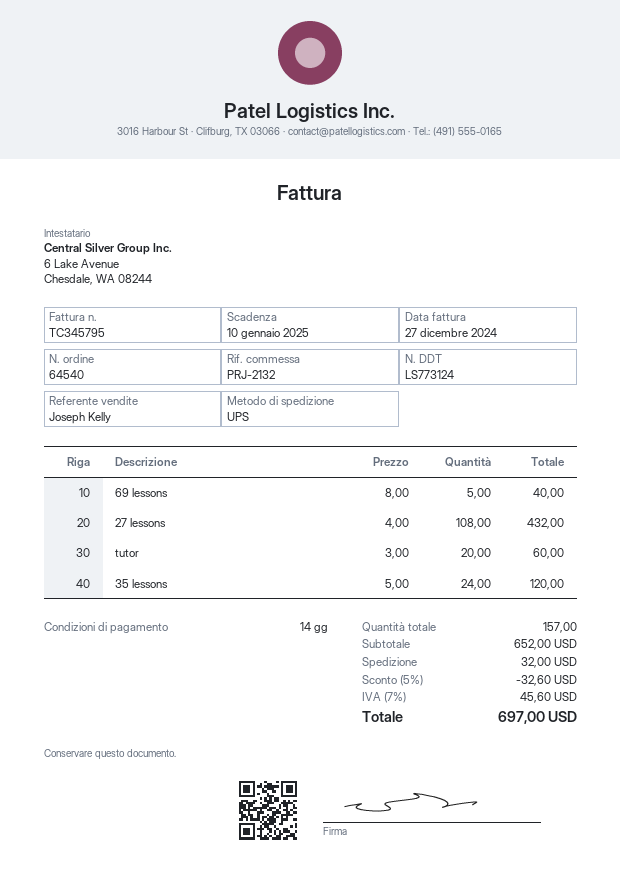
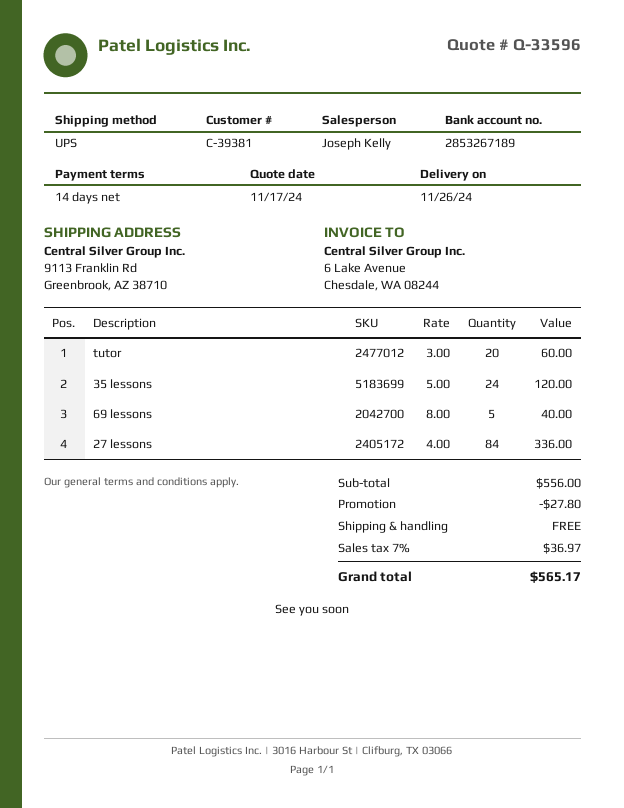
27 lessons: 108 x 4.00 = 432.00 -> 84 x 4.00 = 336.00
subtotal: 652.00 -> 556.00
discount: 32.60 -> 27.80
shipping: 32.00 -> 0.00
tax: 7% = 45.60 -> 7% = 36.97
total: 697.00 -> 565.17

